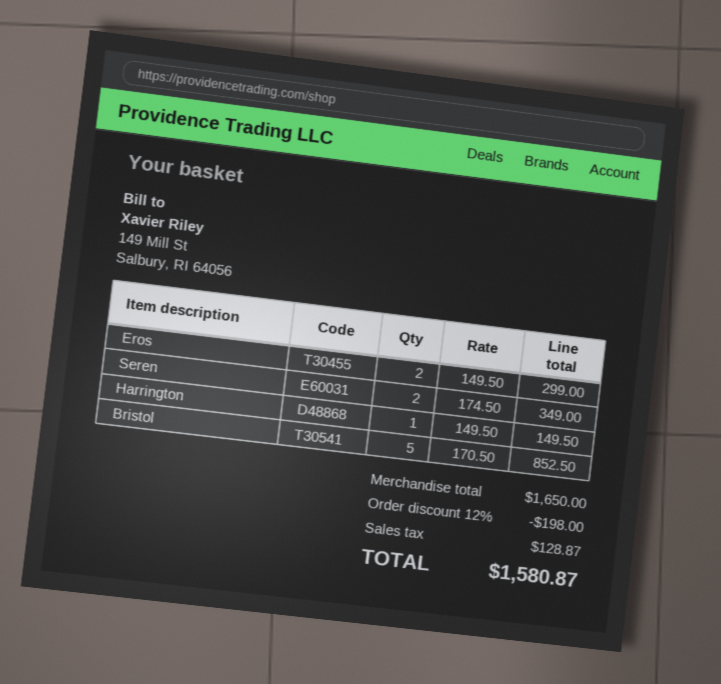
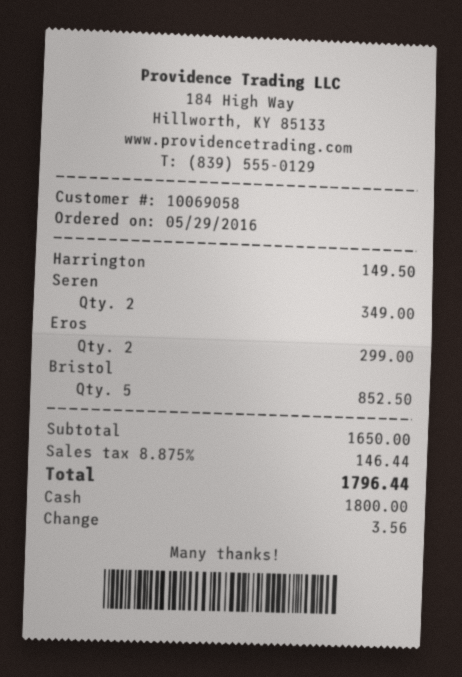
discount: 12% = 198.00 -> none
tax: 128.87 -> 146.44
total: 1580.87 -> 1796.44

